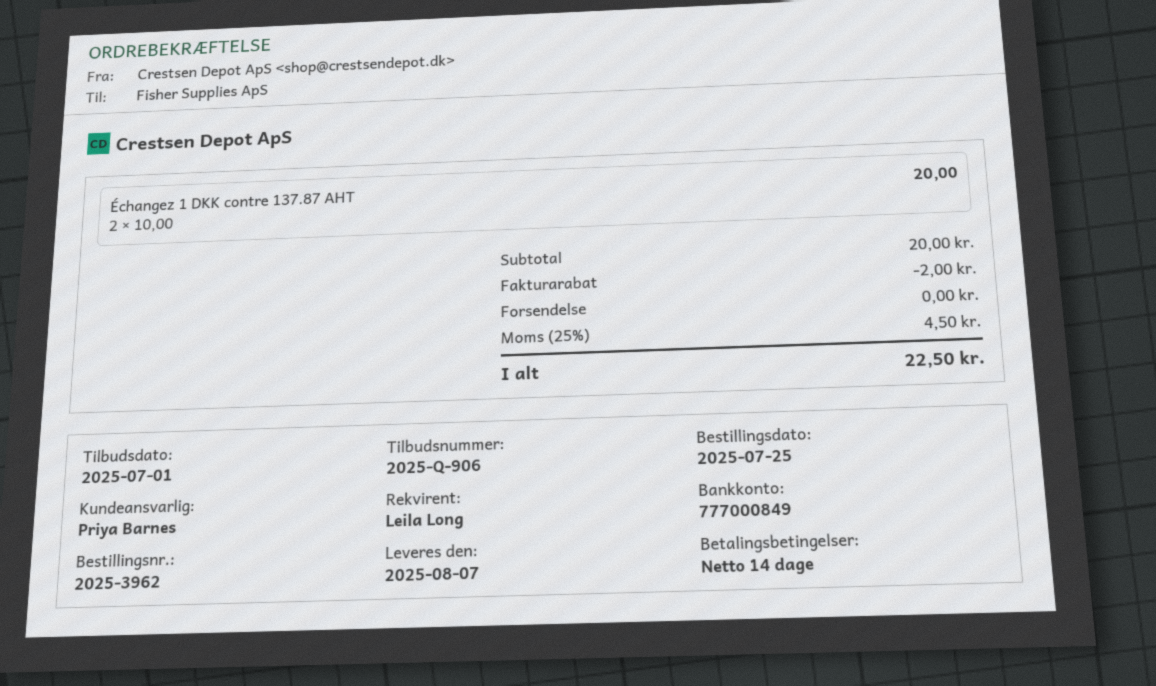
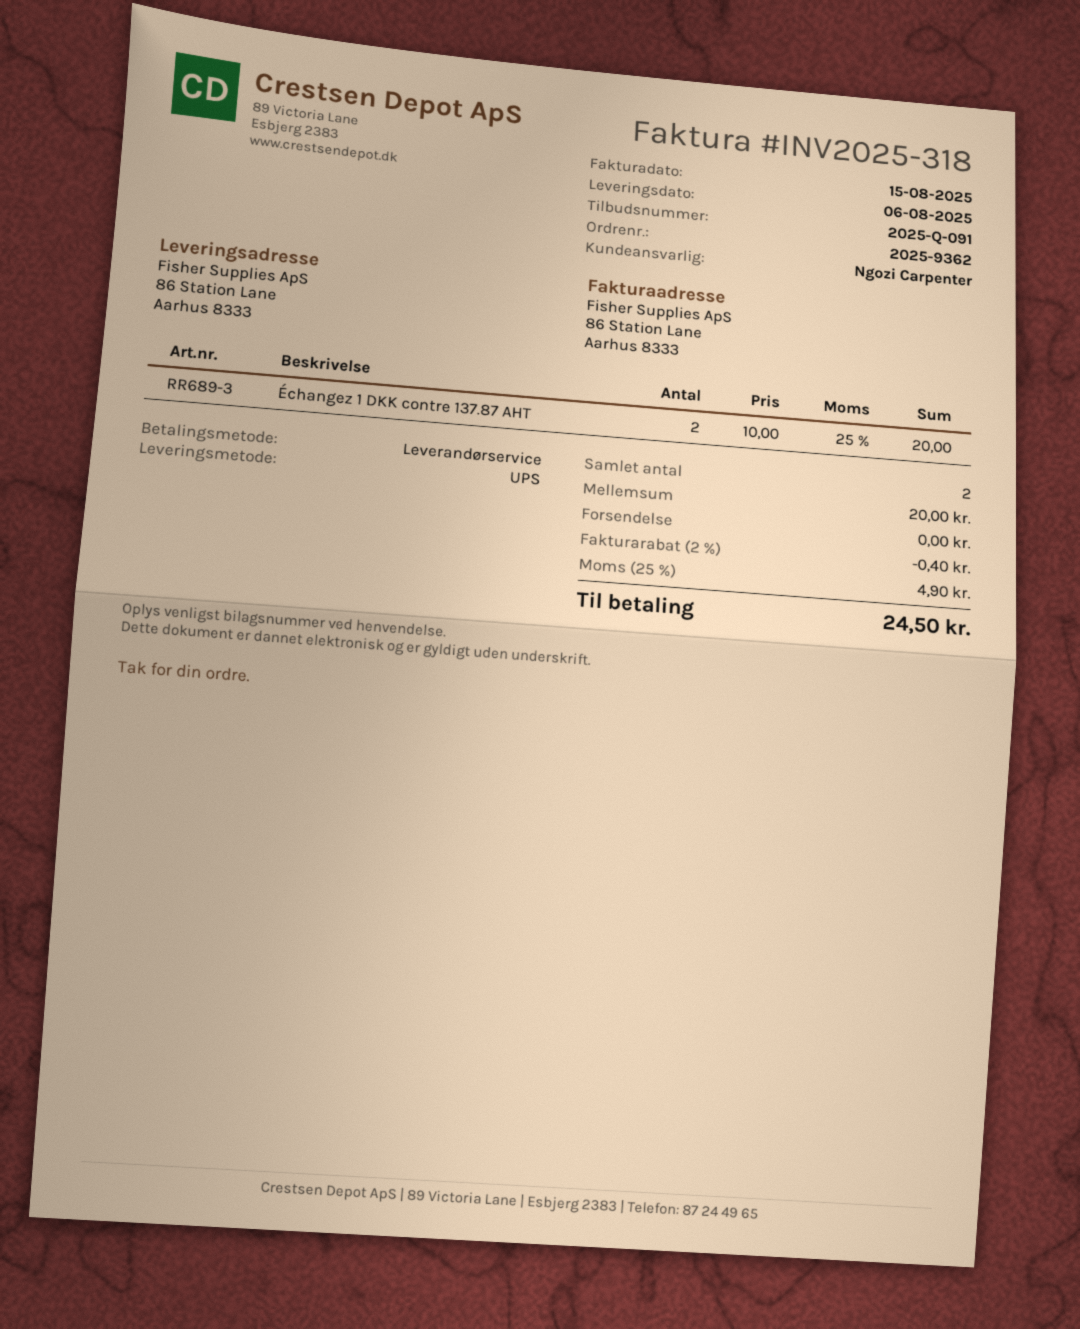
quote number: 2025-Q-906 -> 2025-Q-091
order number: 2025-3962 -> 2025-9362
delivery date: 2025-08-07 -> 2025-08-06
sales rep: Priya Barnes -> Ngozi Carpenter
discount: 2.00 -> 0.40
tax: 25% = 4.50 -> 25% = 4.90
total: 22.50 -> 24.50

